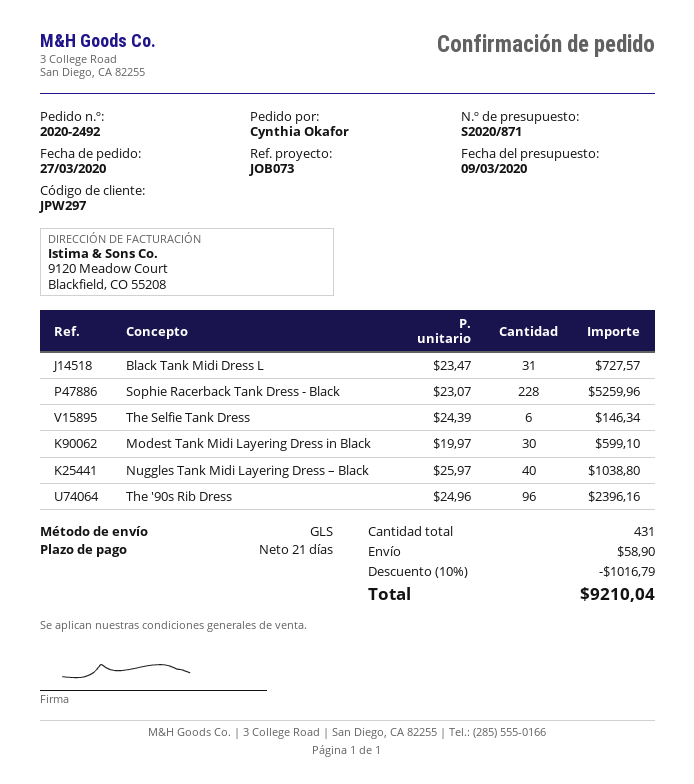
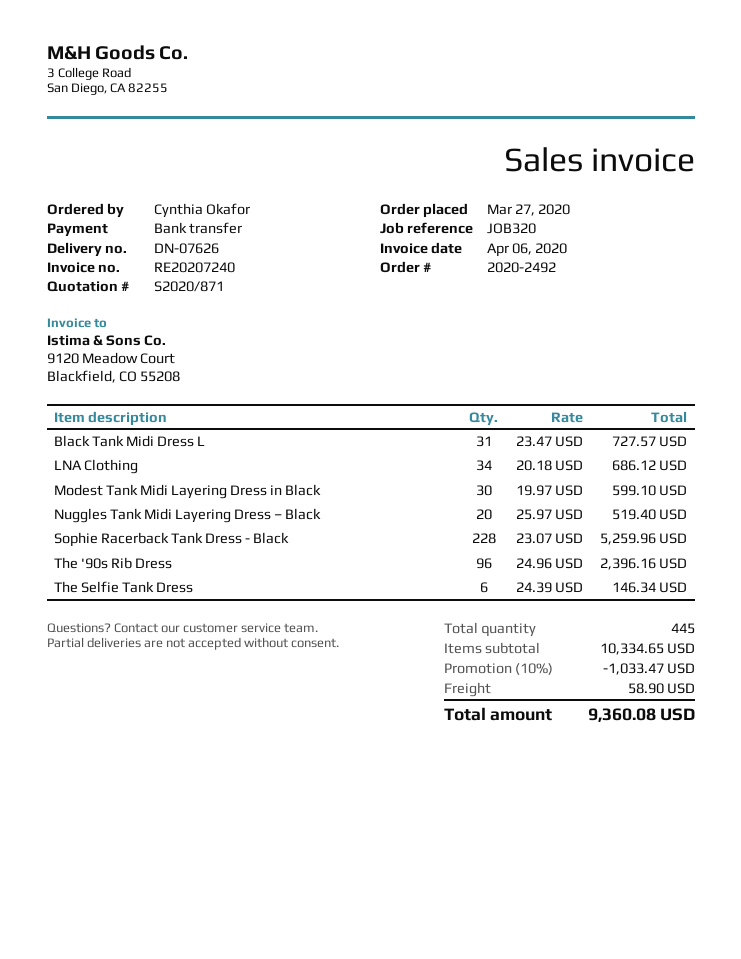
reference: JOB073 -> JOB320
Nuggles Tank Midi Layering Dress – Black: 40 x 25.97 = 1038.80 -> 20 x 25.97 = 519.40
LNA Clothing: none -> 34 x 20.18 = 686.12
total quantity: 431 -> 445
discount: 10% = 1016.79 -> 10% = 1033.47
total: 9210.04 -> 9360.08

